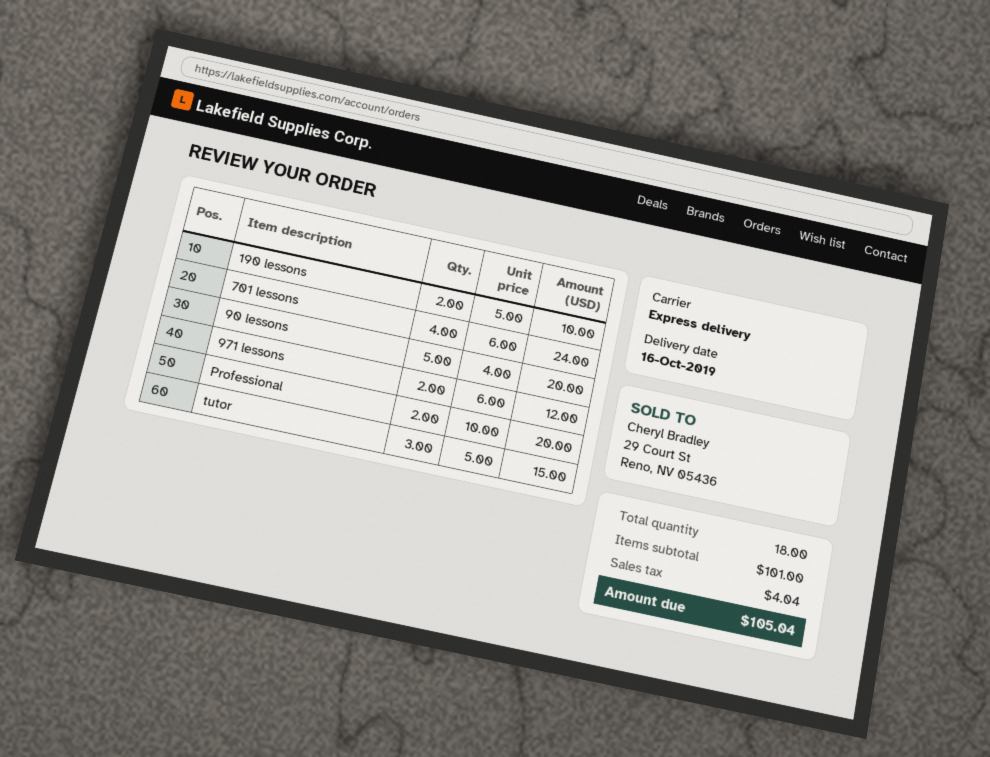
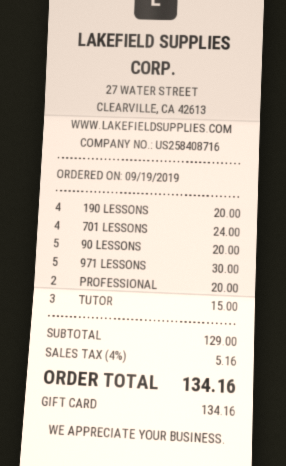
190 lessons: 2 for 10.00 -> 4 for 20.00
971 lessons: 2 for 12.00 -> 5 for 30.00
subtotal: 101.00 -> 129.00
tax: 4.04 -> 5.16
total: 105.04 -> 134.16

